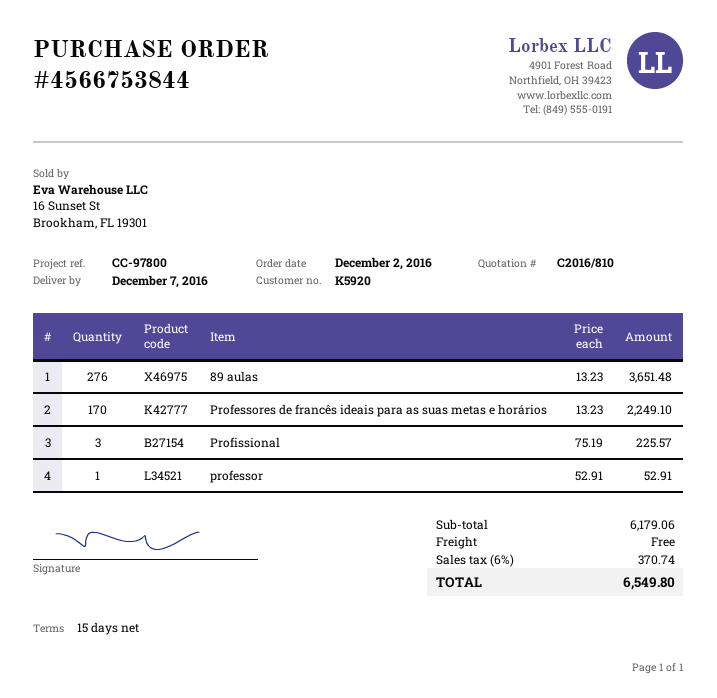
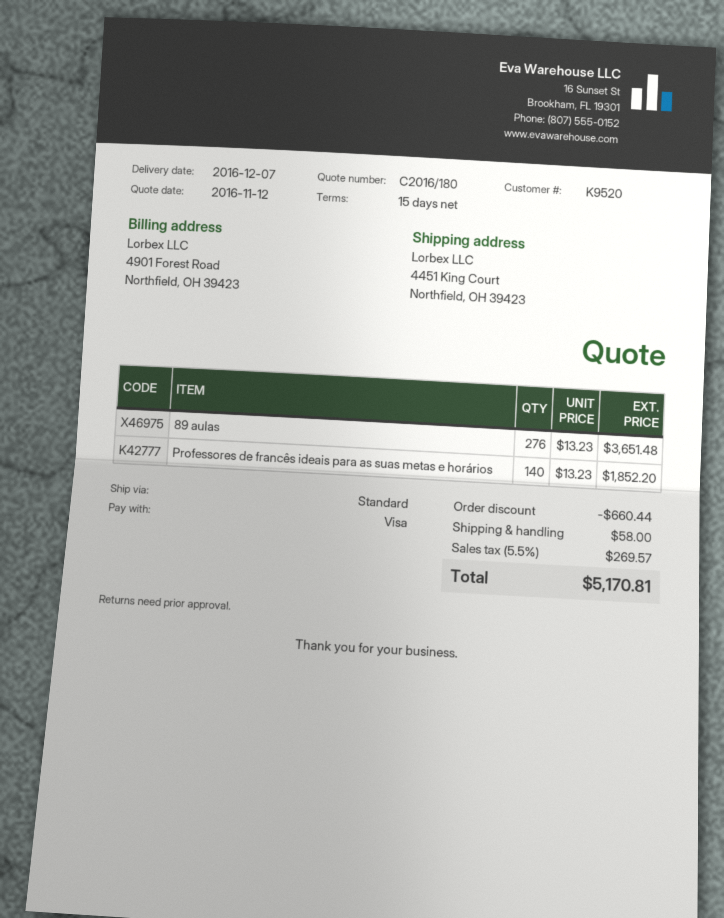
quote number: C2016/810 -> C2016/180
customer number: K5920 -> K9520
Professores de francês ideais para as suas metas e horários: 170 x 13.23 = 2249.10 -> 140 x 13.23 = 1852.20
Profissional: 3 x 75.19 = 225.57 -> none
professor: 1 x 52.91 = 52.91 -> none
discount: none -> 660.44
shipping: 0.00 -> 58.00
tax: 6% = 370.74 -> 5.5% = 269.57
total: 6549.80 -> 5170.81

